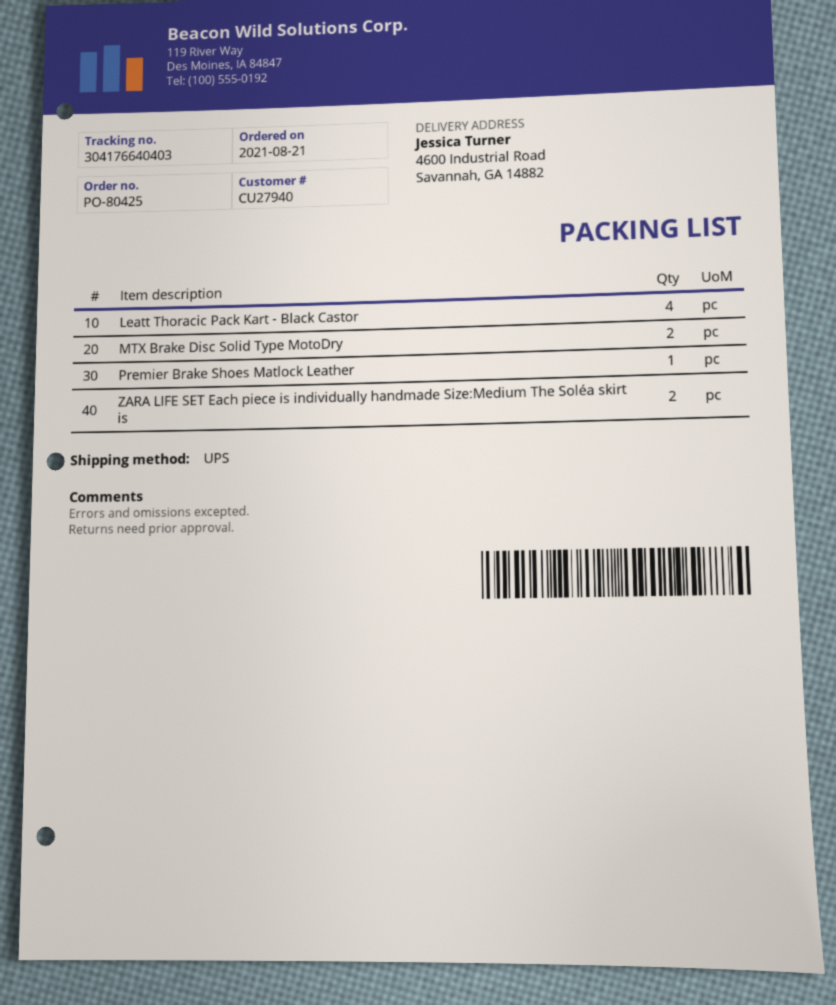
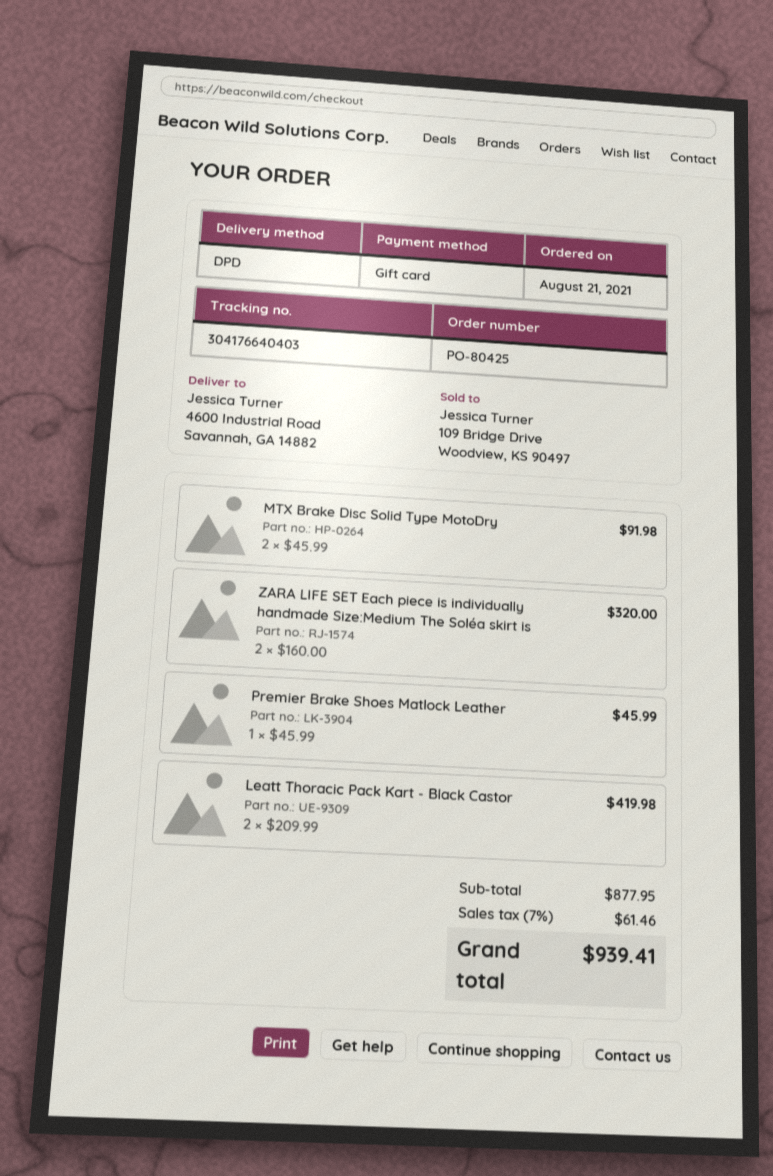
shipping method: UPS -> DPD
Leatt Thoracic Pack Kart - Black Castor: 4 -> 2

